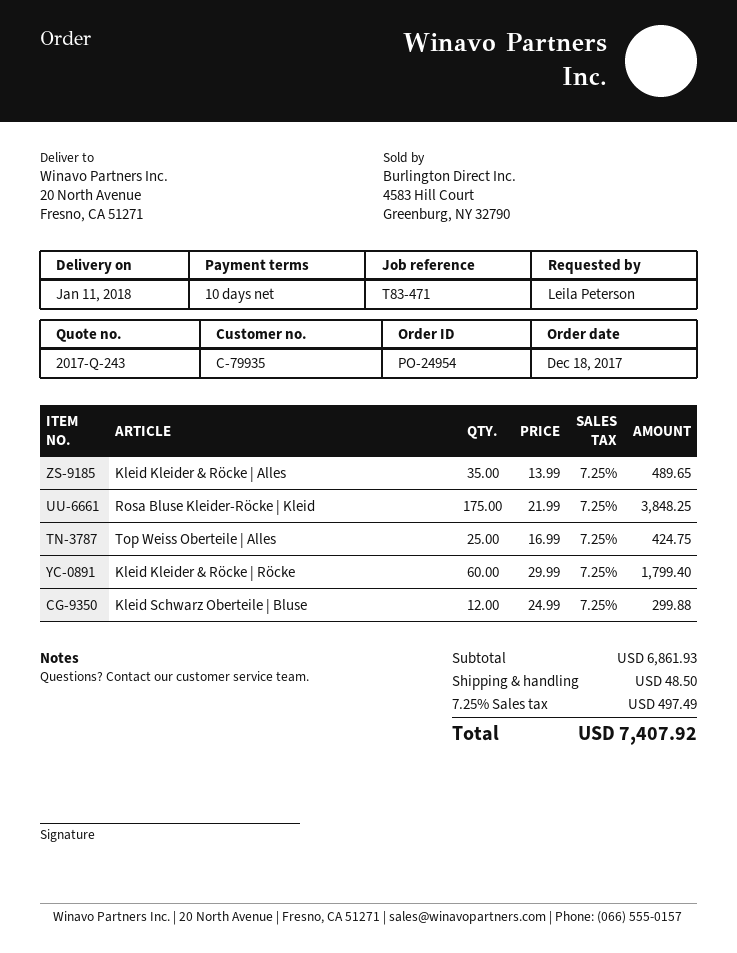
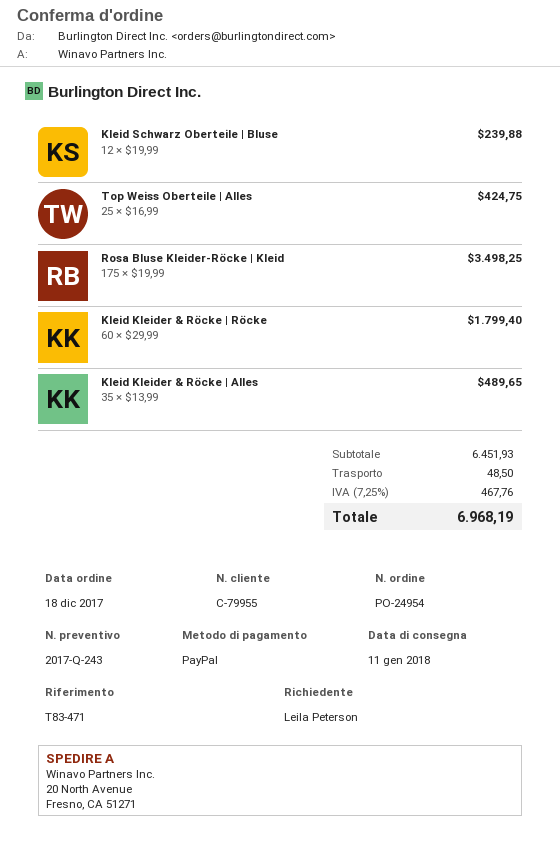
customer number: C-79935 -> C-79955
Rosa Bluse Kleider-Röcke | Kleid: 175 x 21.99 = 3848.25 -> 175 x 19.99 = 3498.25
Kleid Schwarz Oberteile | Bluse: 12 x 24.99 = 299.88 -> 12 x 19.99 = 239.88
subtotal: 6861.93 -> 6451.93
tax: 7.25% = 497.49 -> 7.25% = 467.76
total: 7407.92 -> 6968.19

